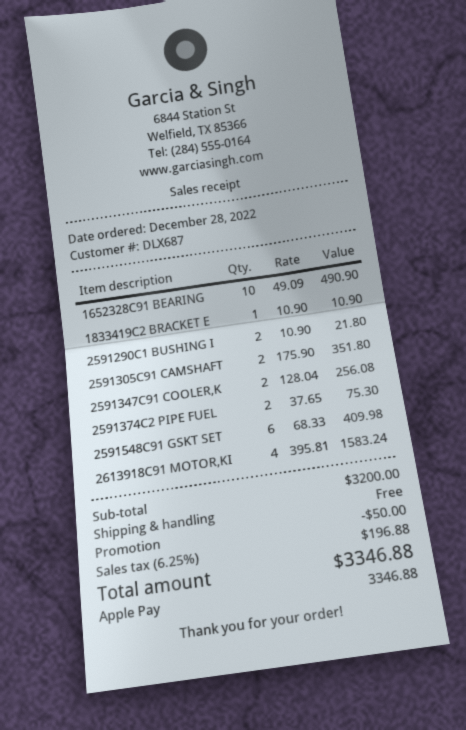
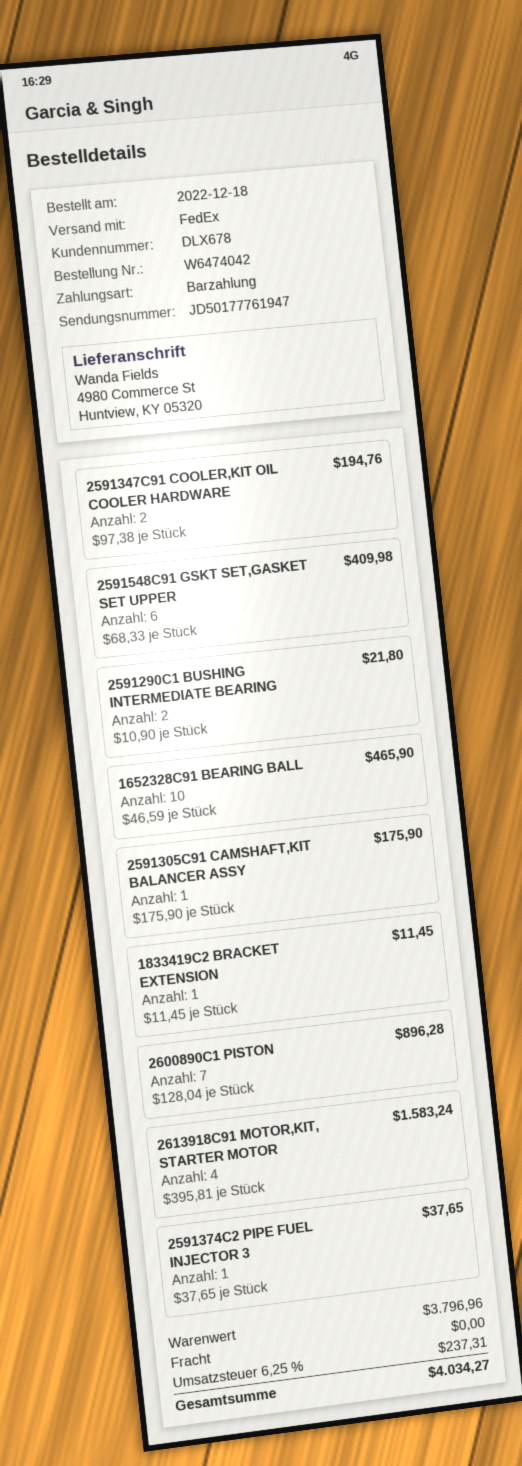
order date: 2022-12-28 -> 2022-12-18
customer number: DLX687 -> DLX678
payment method: Apple Pay -> cash
1652328C91 BEARING: 10 x 49.09 = 490.90 -> 10 x 46.59 = 465.90
1833419C2 BRACKET E: 1 x 10.90 = 10.90 -> 1 x 11.45 = 11.45
2591305C91 CAMSHAFT: 2 x 175.90 = 351.80 -> 1 x 175.90 = 175.90
2591347C91 COOLER,K: 2 x 128.04 = 256.08 -> 2 x 97.38 = 194.76
2591374C2 PIPE FUEL: 2 x 37.65 = 75.30 -> 1 x 37.65 = 37.65
2600890C1 PISTON: none -> 7 x 128.04 = 896.28
subtotal: 3200.00 -> 3796.96
discount: 50.00 -> none
tax: 6.25% = 196.88 -> 6.25% = 237.31
total: 3346.88 -> 4034.27

